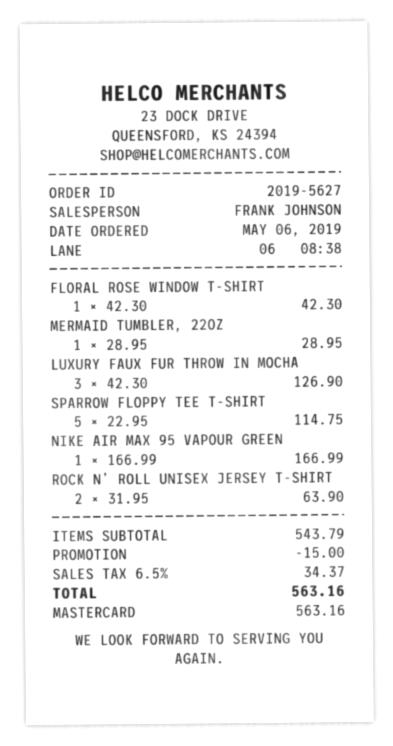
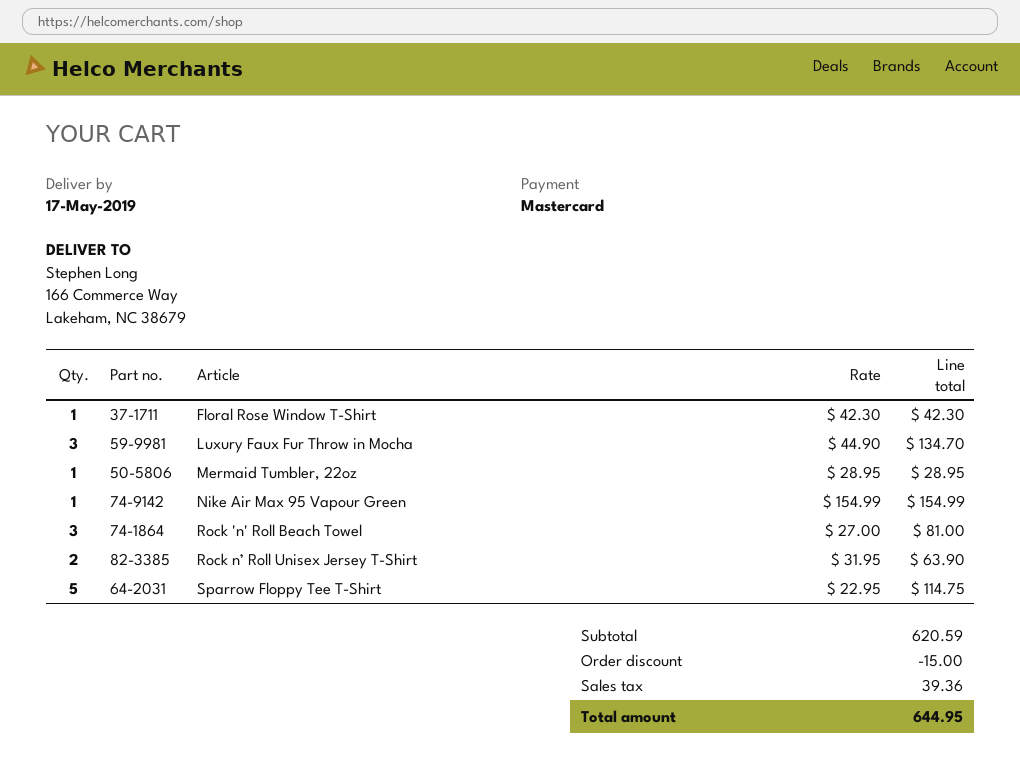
LUXURY FAUX FUR THROW IN MOCHA: 3 x 42.30 = 126.90 -> 3 x 44.90 = 134.70
NIKE AIR MAX 95 VAPOUR GREEN: 1 x 166.99 = 166.99 -> 1 x 154.99 = 154.99
Rock 'n' Roll Beach Towel: none -> 3 x 27.00 = 81.00
subtotal: 543.79 -> 620.59
tax: 34.37 -> 39.36
total: 563.16 -> 644.95

